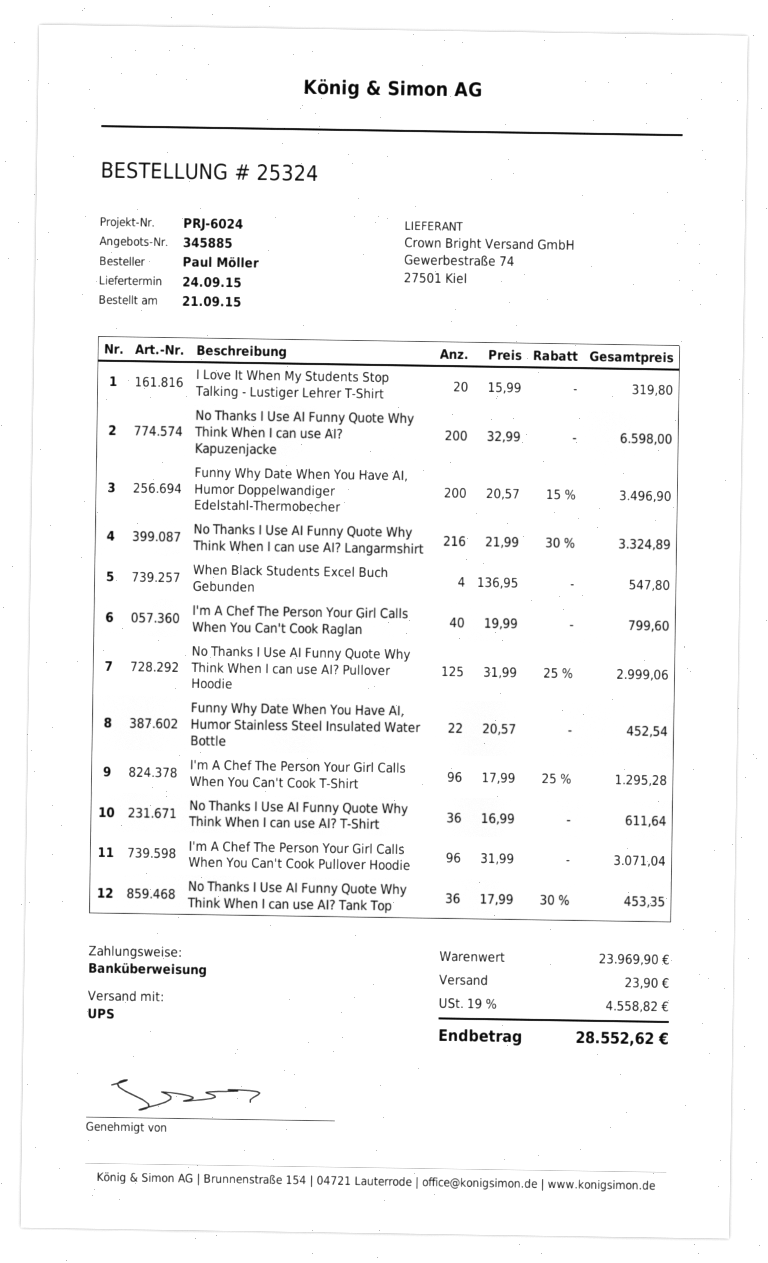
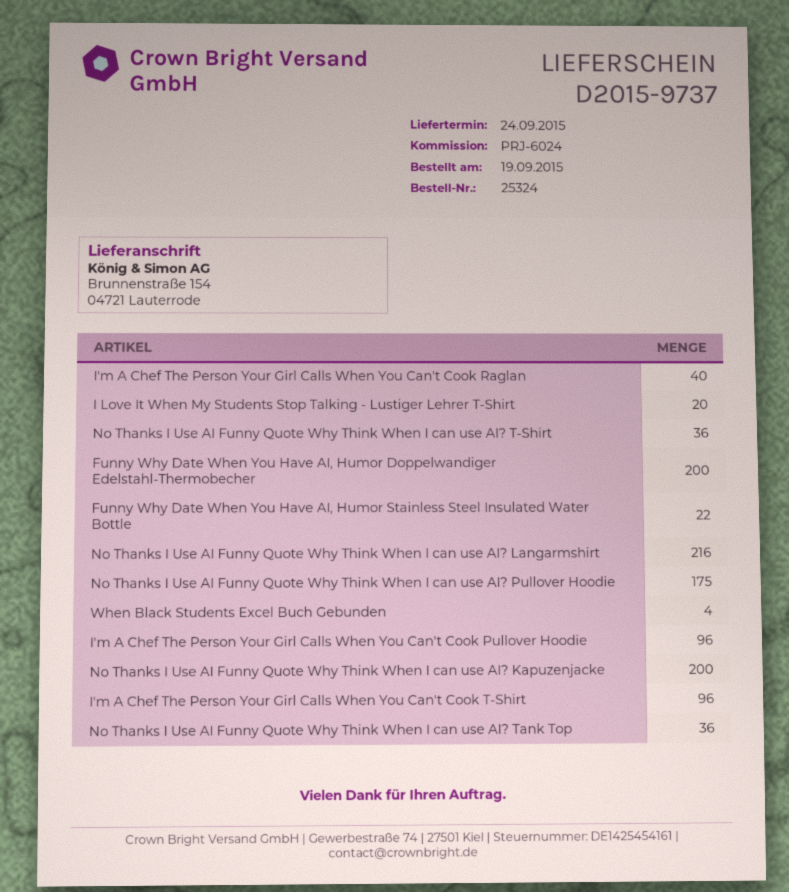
order date: 2015-09-21 -> 2015-09-19
No Thanks I Use AI Funny Quote Why Think When I can use AI? Pullover Hoodie: 125 -> 175

